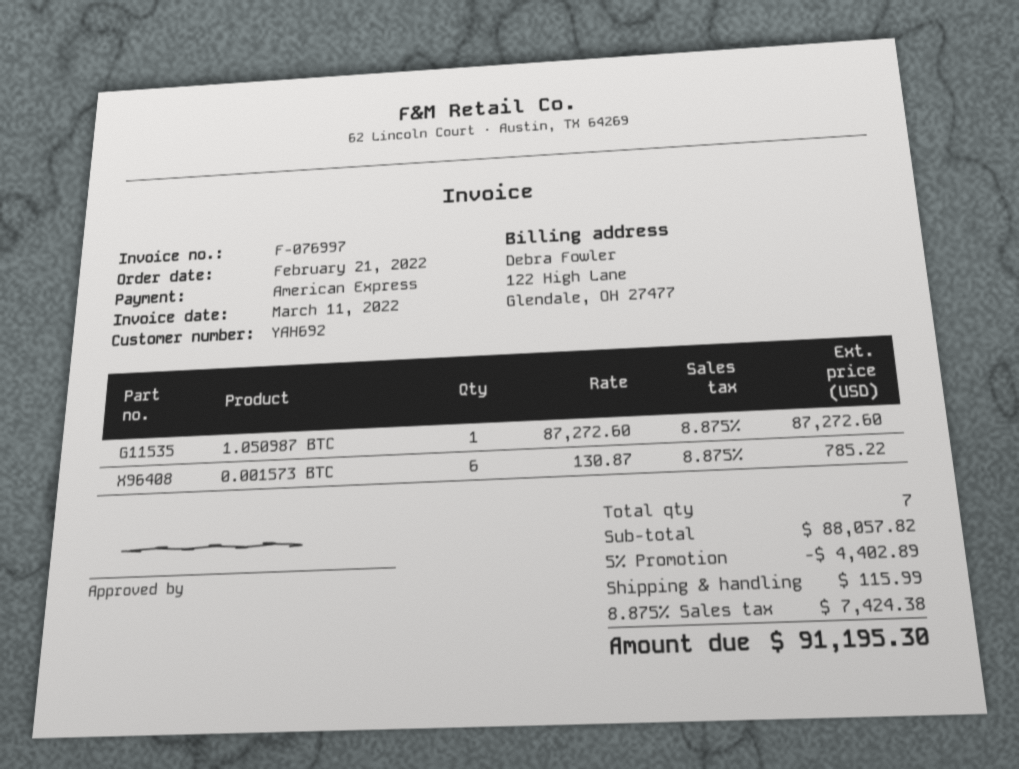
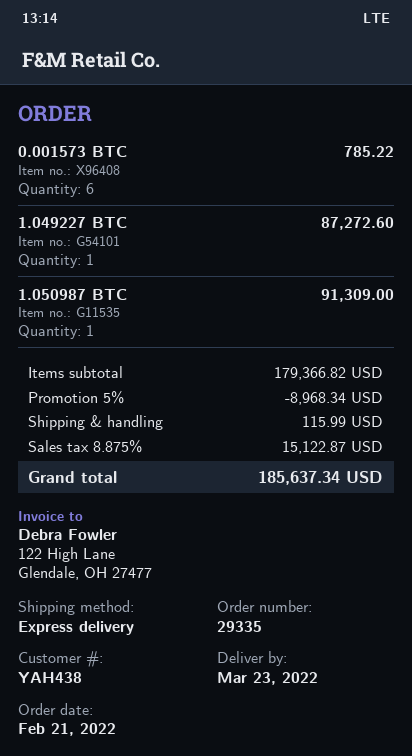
customer number: YAH692 -> YAH438
1.050987 BTC: 1 for 87272.60 -> 1 for 91309.00
1.049227 BTC: none -> 1 for 87272.60
subtotal: 88057.82 -> 179366.82
discount: 5% = 4402.89 -> 5% = 8968.34
tax: 8.875% = 7424.38 -> 8.875% = 15122.87
total: 91195.30 -> 185637.34

